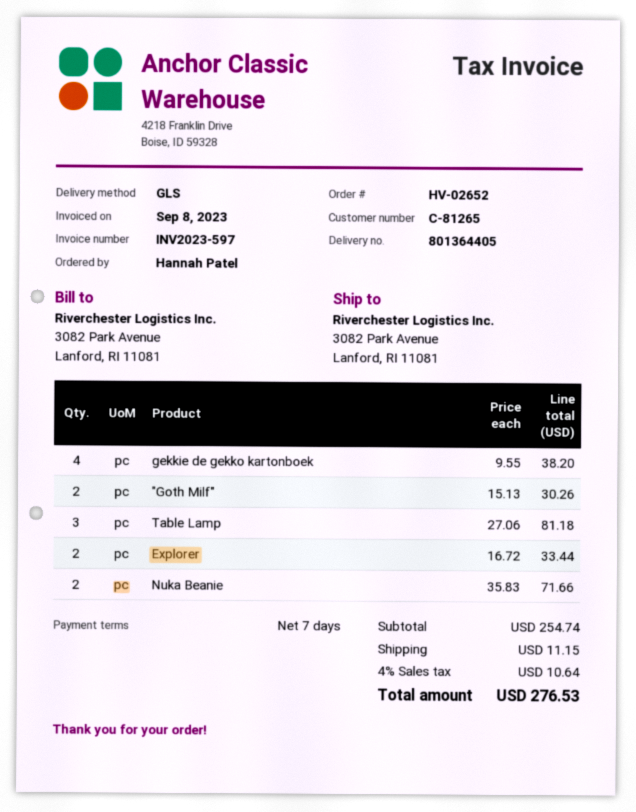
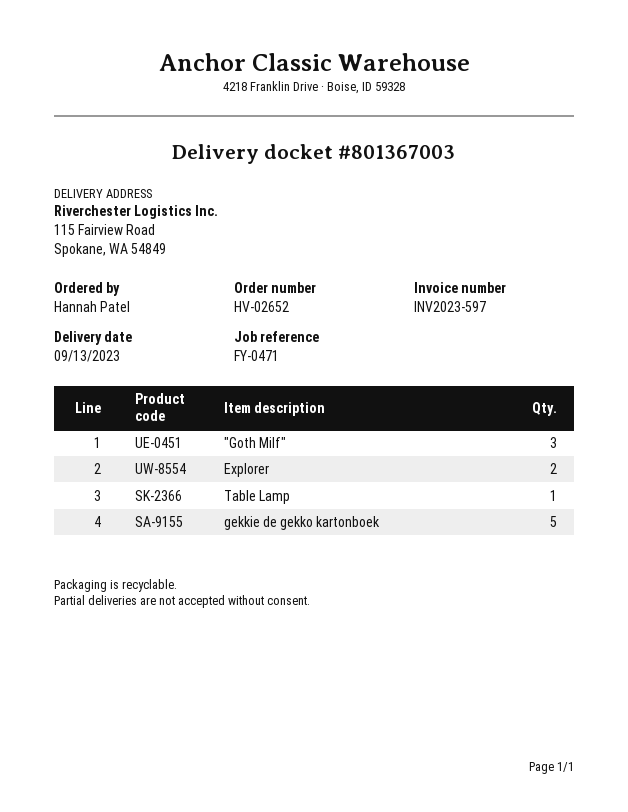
delivery note number: 801364405 -> 801367003
ship to: 3082 Park Avenue, Lanford, RI 11081 -> 115 Fairview Road, Spokane, WA 54849
gekkie de gekko kartonboek: 4 -> 5
"Goth Milf": 2 -> 3
Table Lamp: 3 -> 1
Nuka Beanie: 2 -> none

